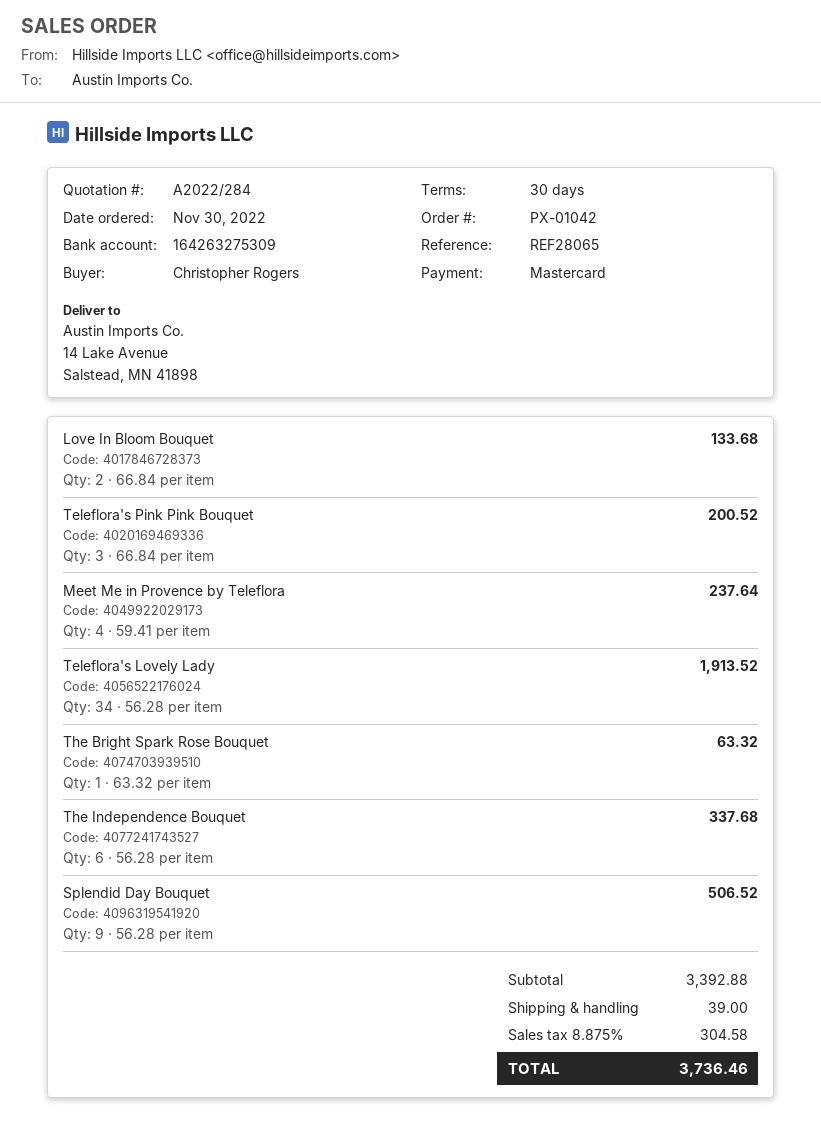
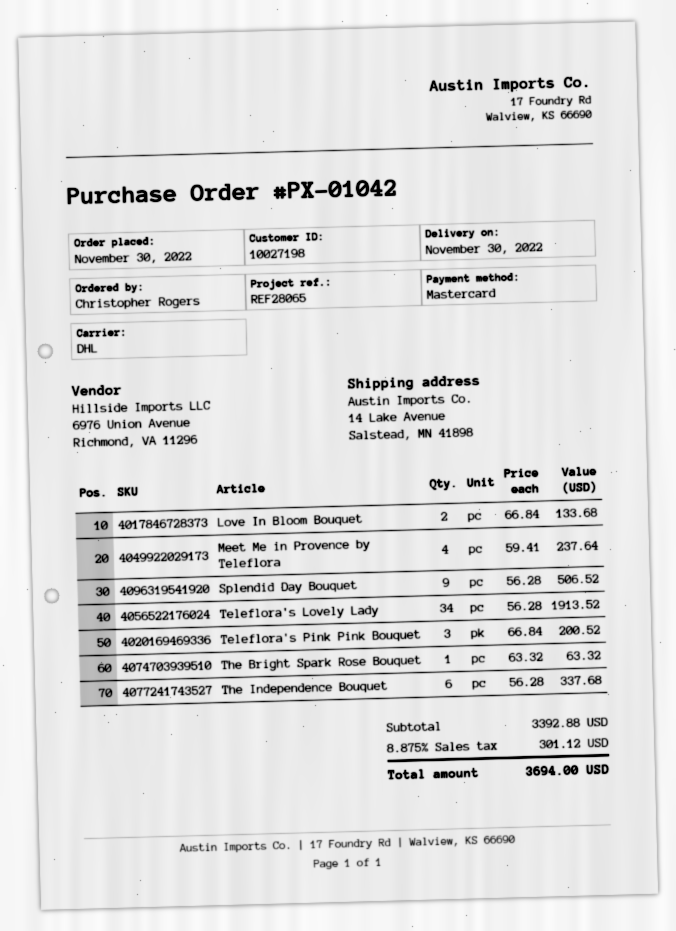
shipping: 39.00 -> none
tax: 8.875% = 304.58 -> 8.875% = 301.12
total: 3736.46 -> 3694.00

